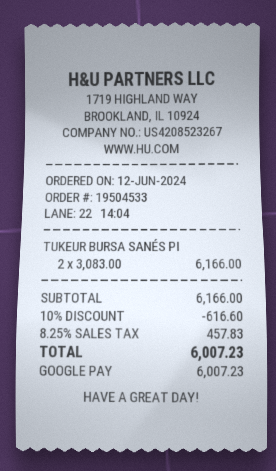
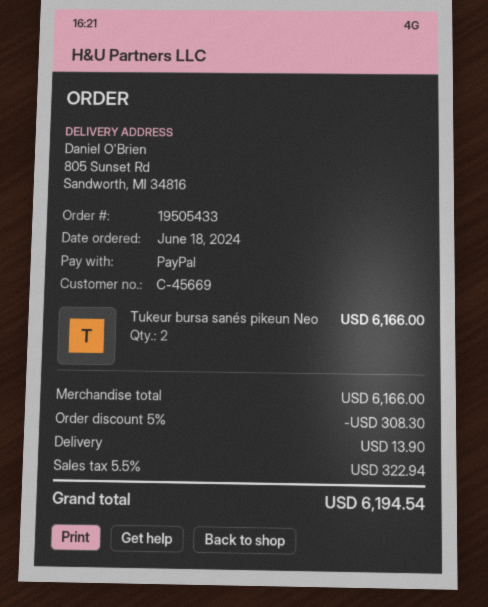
order number: 19504533 -> 19505433
order date: 2024-06-12 -> 2024-06-18
payment method: Google Pay -> PayPal
discount: 10% = 616.60 -> 5% = 308.30
shipping: none -> 13.90
tax: 8.25% = 457.83 -> 5.5% = 322.94
total: 6007.23 -> 6194.54

